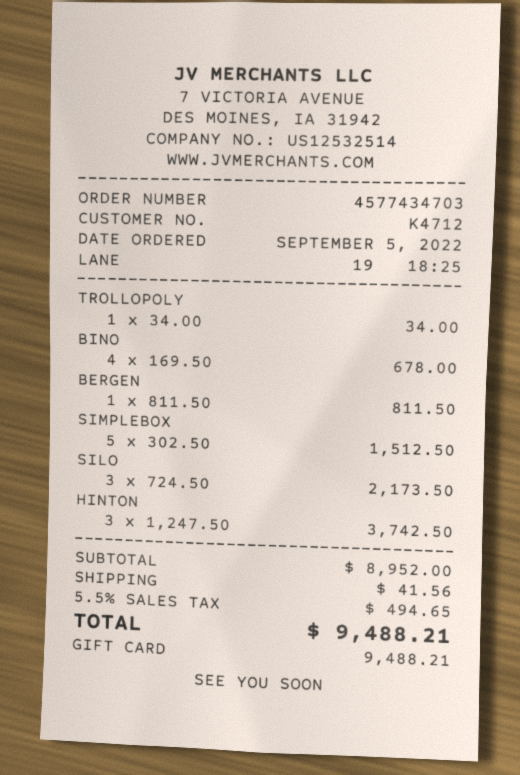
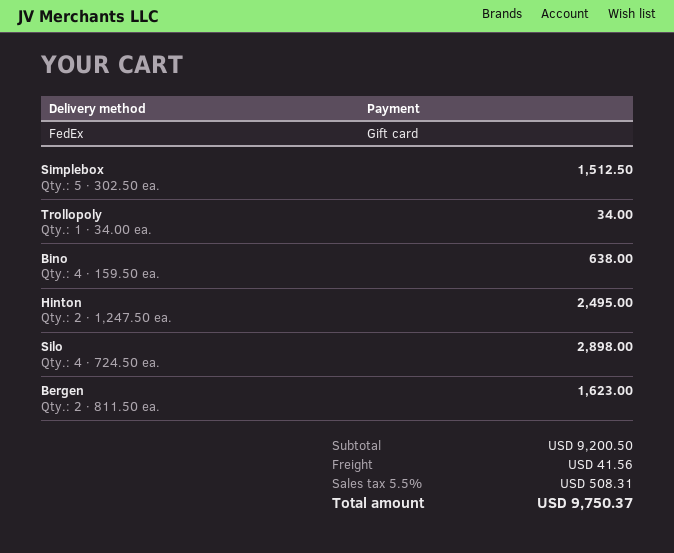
BINO: 4 x 169.50 = 678.00 -> 4 x 159.50 = 638.00
BERGEN: 1 x 811.50 = 811.50 -> 2 x 811.50 = 1623.00
SILO: 3 x 724.50 = 2173.50 -> 4 x 724.50 = 2898.00
HINTON: 3 x 1247.50 = 3742.50 -> 2 x 1247.50 = 2495.00
subtotal: 8952.00 -> 9200.50
tax: 5.5% = 494.65 -> 5.5% = 508.31
total: 9488.21 -> 9750.37

